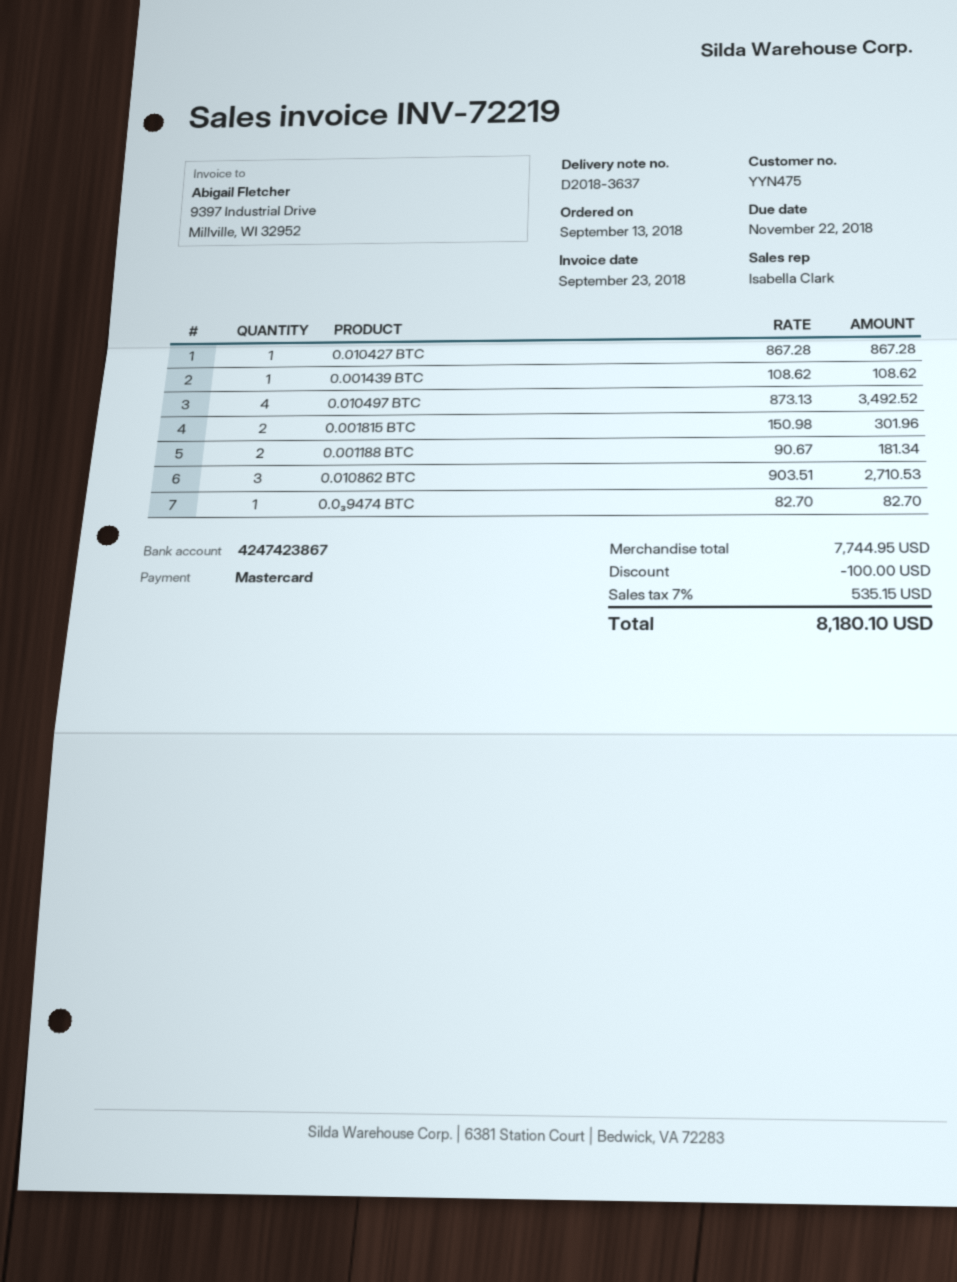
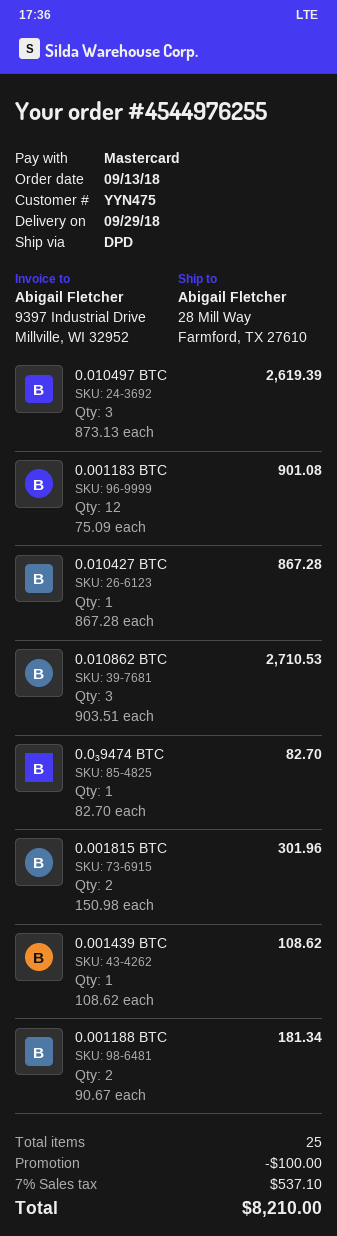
0.010497 BTC: 4 x 873.13 = 3492.52 -> 3 x 873.13 = 2619.39
0.001183 BTC: none -> 12 x 75.09 = 901.08
tax: 7% = 535.15 -> 7% = 537.10
total: 8180.10 -> 8210.00

